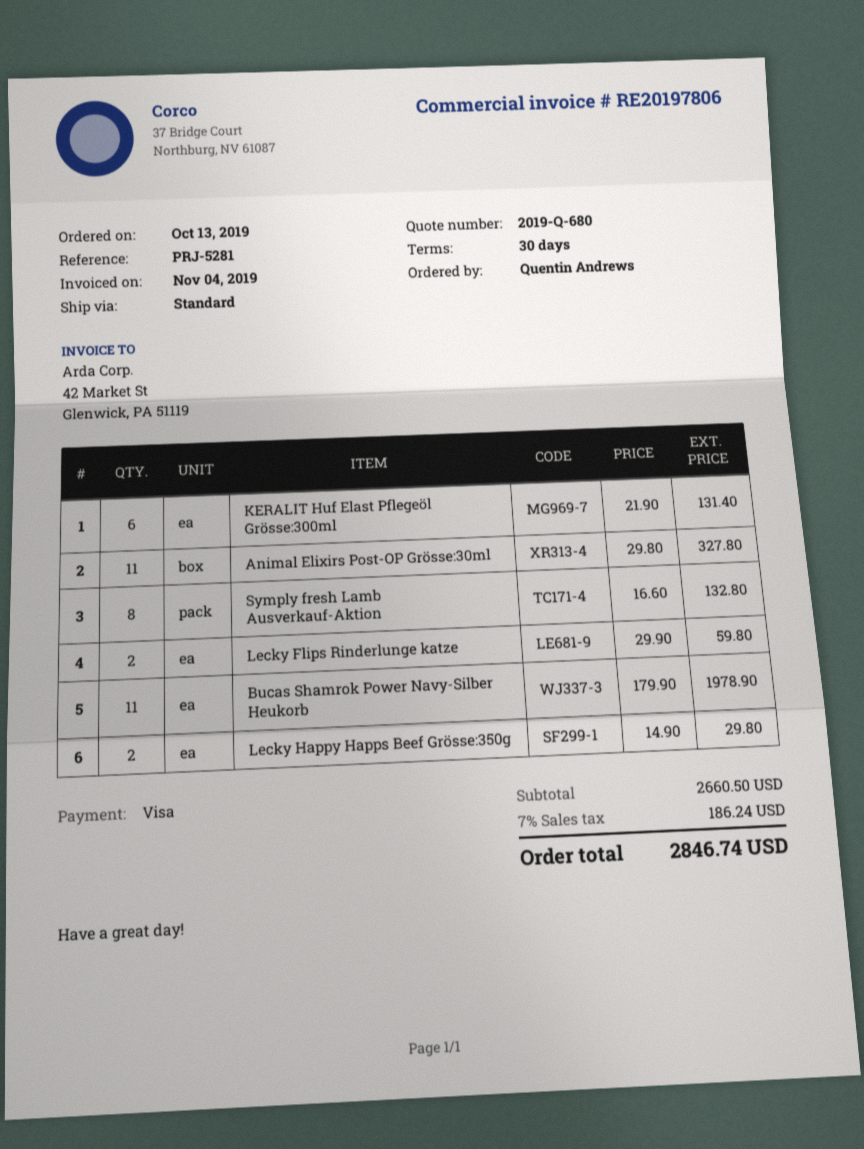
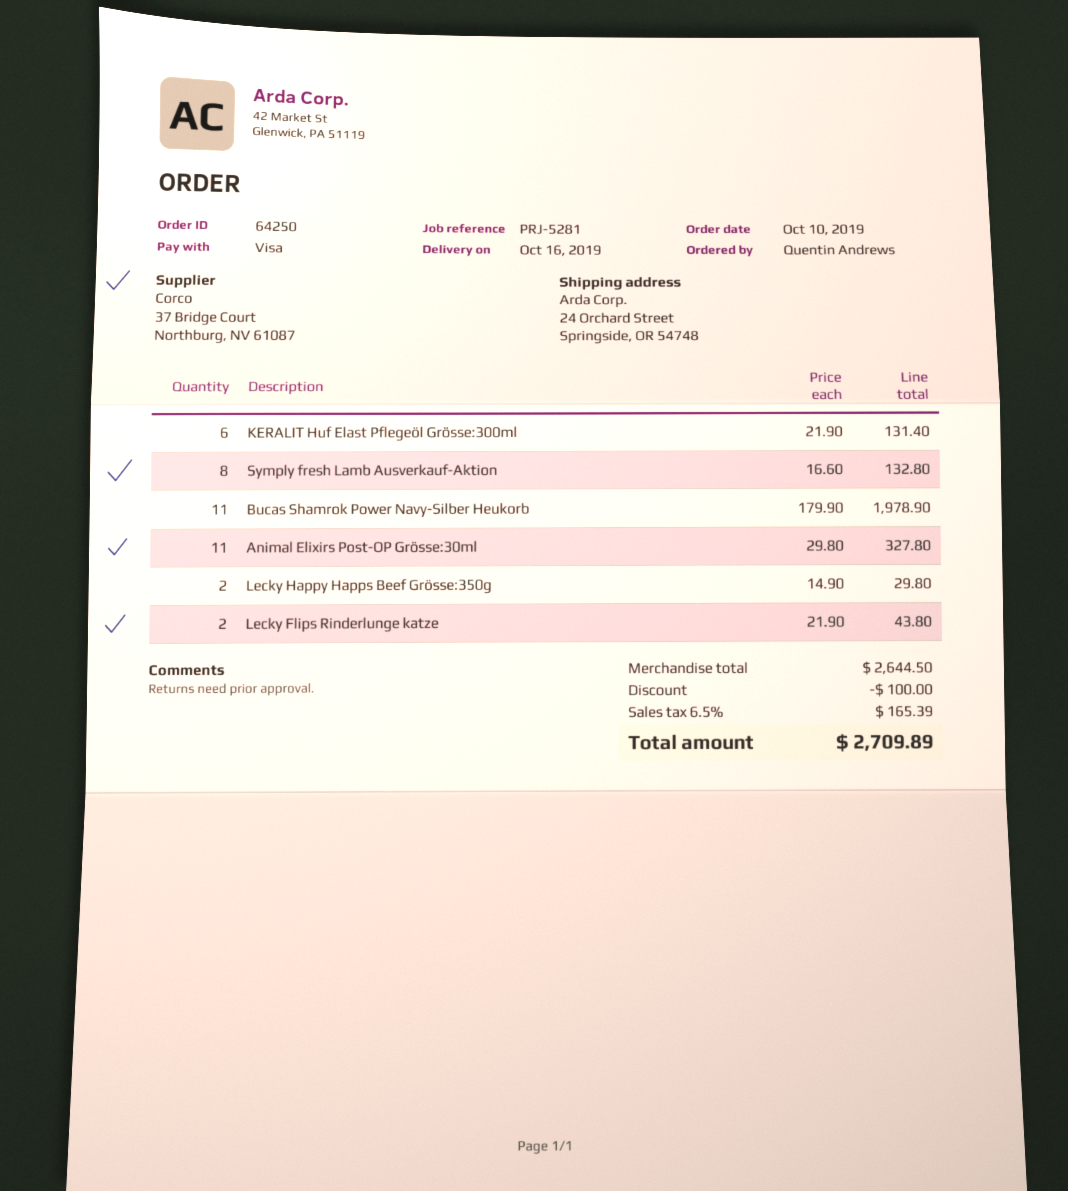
order date: 2019-10-13 -> 2019-10-10
Lecky Flips Rinderlunge katze: 2 x 29.90 = 59.80 -> 2 x 21.90 = 43.80
subtotal: 2660.50 -> 2644.50
discount: none -> 100.00
tax: 7% = 186.24 -> 6.5% = 165.39
total: 2846.74 -> 2709.89

